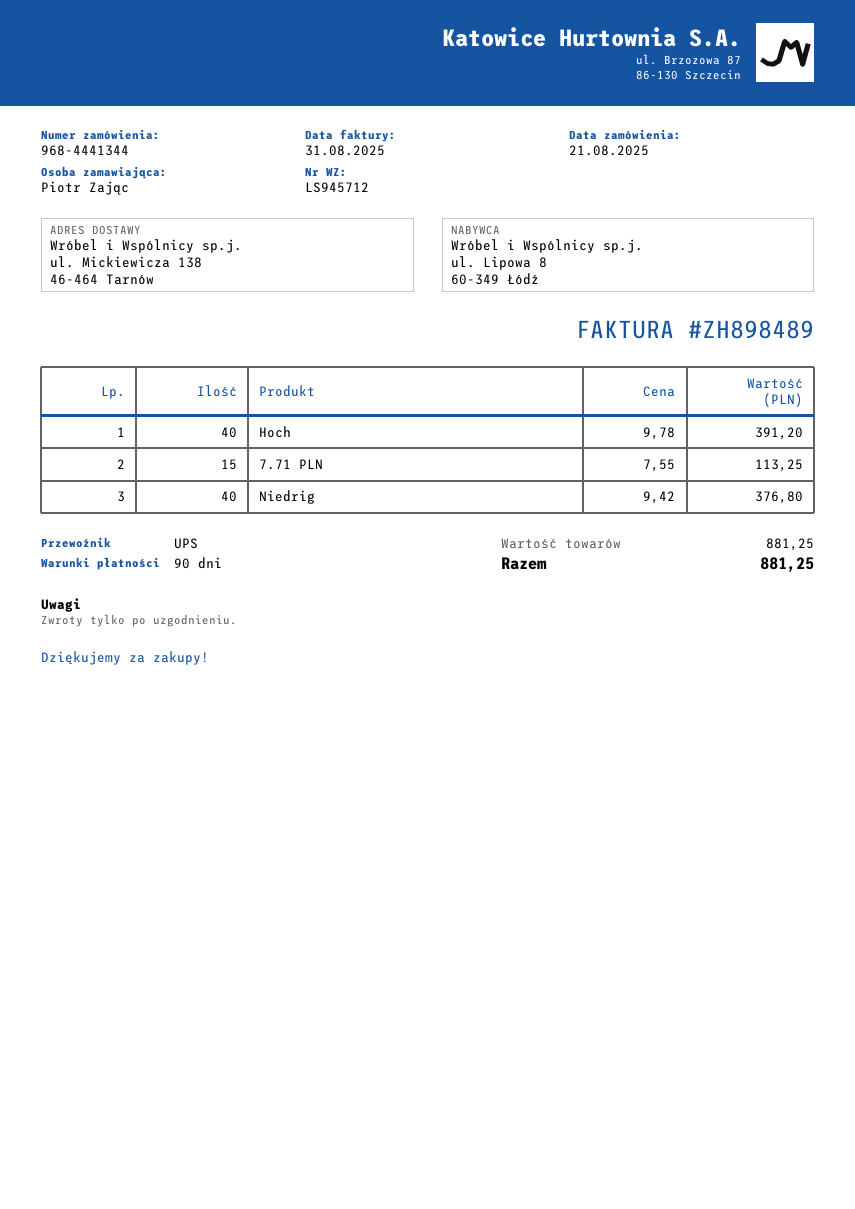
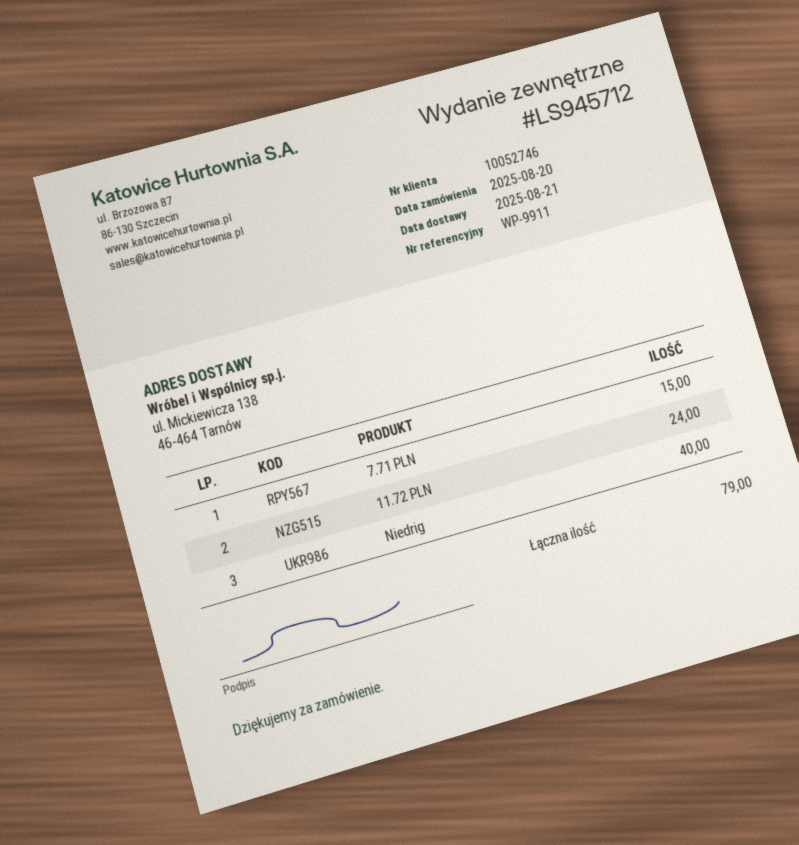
order date: 2025-08-21 -> 2025-08-20
Hoch: 40 -> none
11.72 PLN: none -> 24

